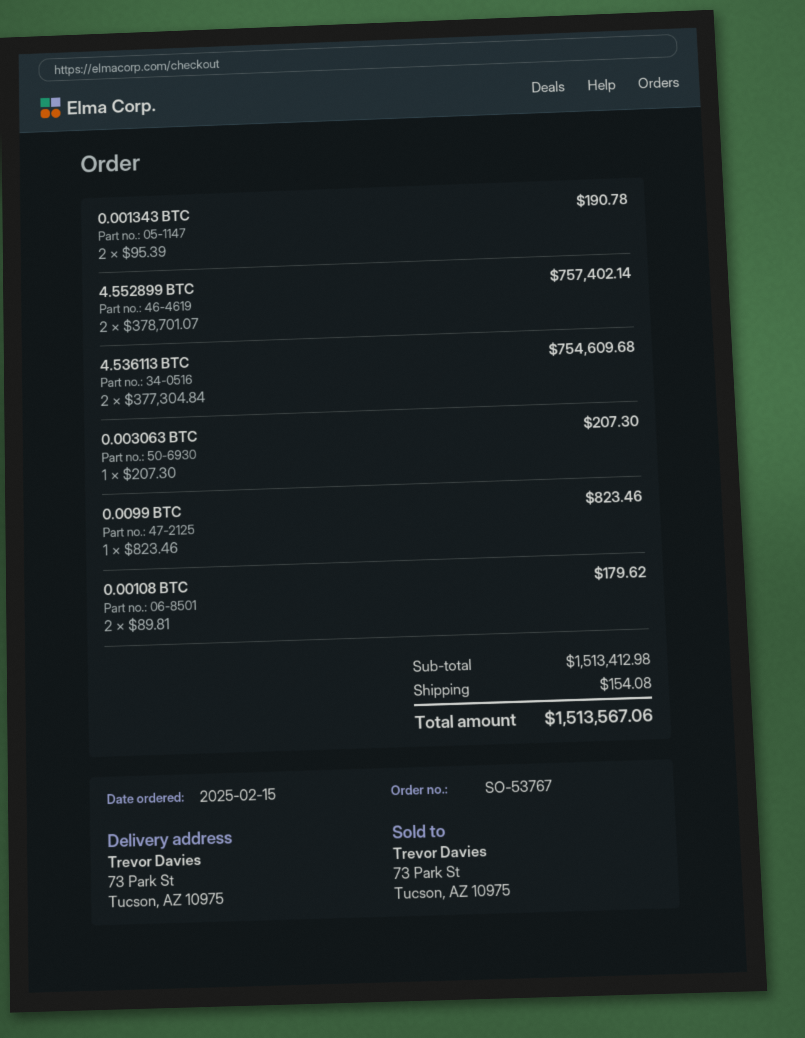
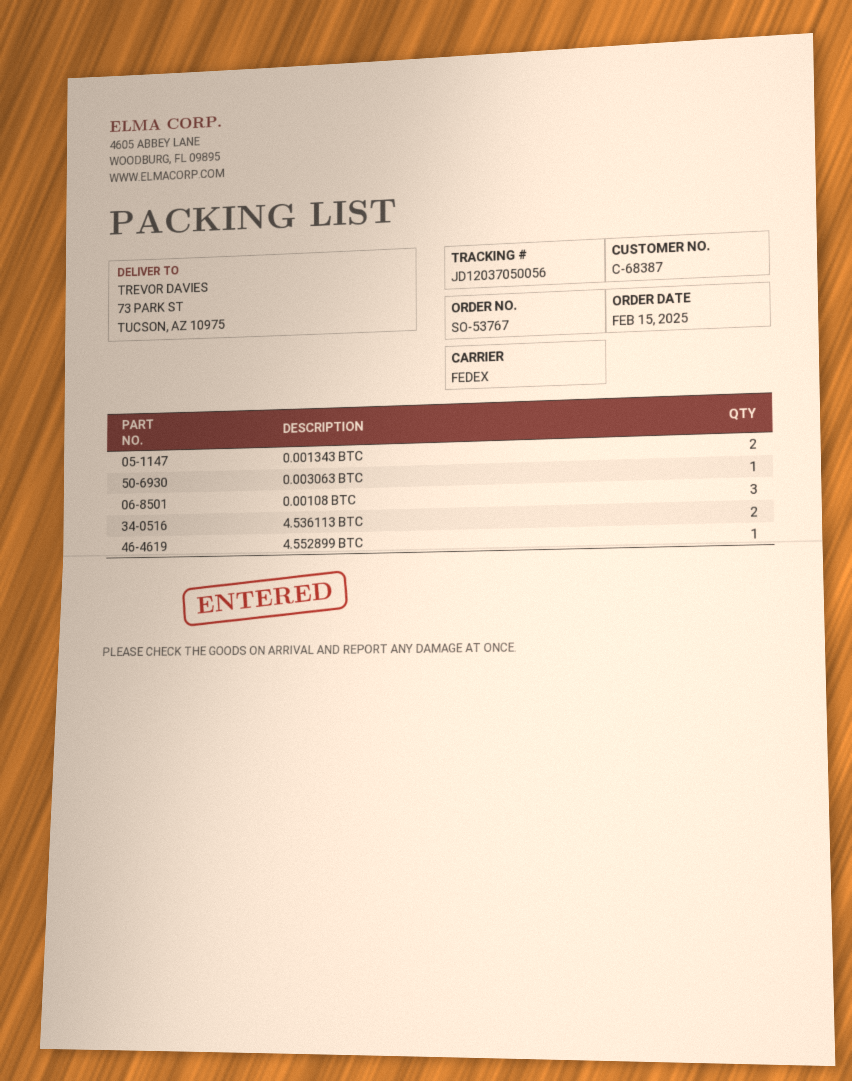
4.552899 BTC: 2 -> 1
0.0099 BTC: 1 -> none
0.00108 BTC: 2 -> 3

